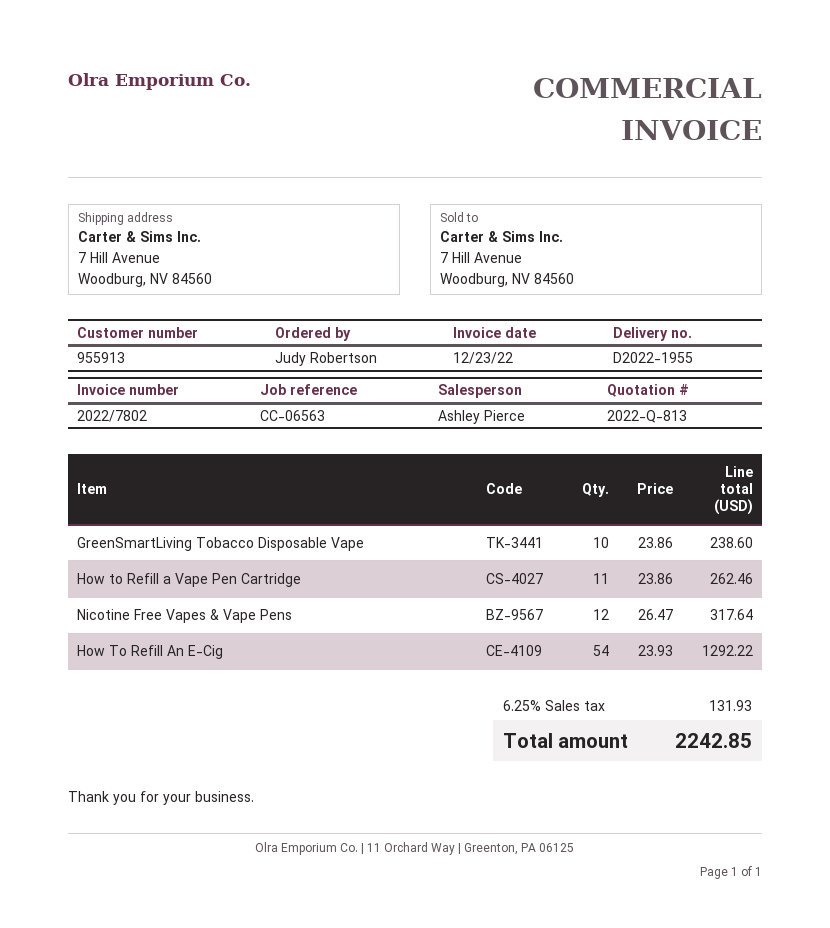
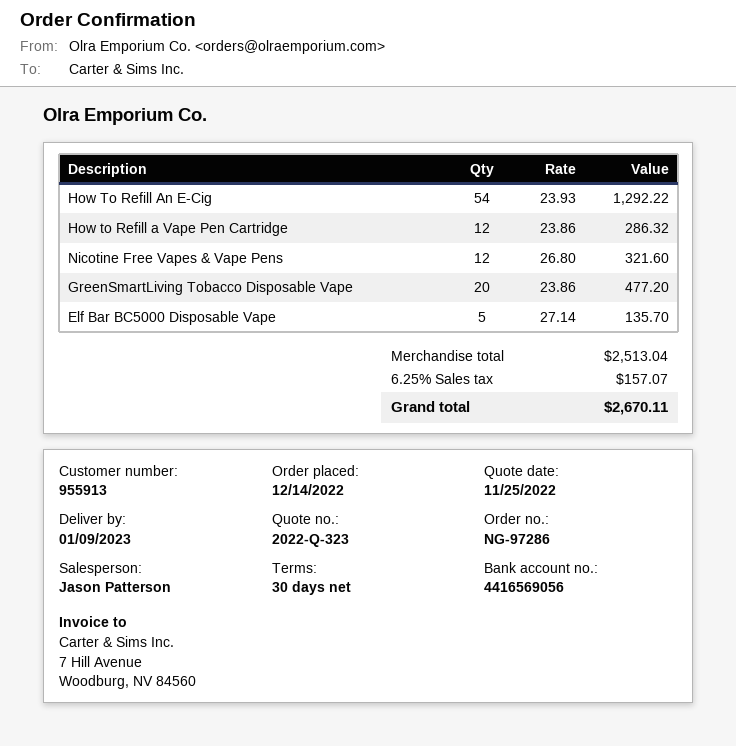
quote number: 2022-Q-813 -> 2022-Q-323
sales rep: Ashley Pierce -> Jason Patterson
GreenSmartLiving Tobacco Disposable Vape: 10 x 23.86 = 238.60 -> 20 x 23.86 = 477.20
How to Refill a Vape Pen Cartridge: 11 x 23.86 = 262.46 -> 12 x 23.86 = 286.32
Nicotine Free Vapes & Vape Pens: 12 x 26.47 = 317.64 -> 12 x 26.80 = 321.60
Elf Bar BC5000 Disposable Vape: none -> 5 x 27.14 = 135.70
tax: 6.25% = 131.93 -> 6.25% = 157.07
total: 2242.85 -> 2670.11

